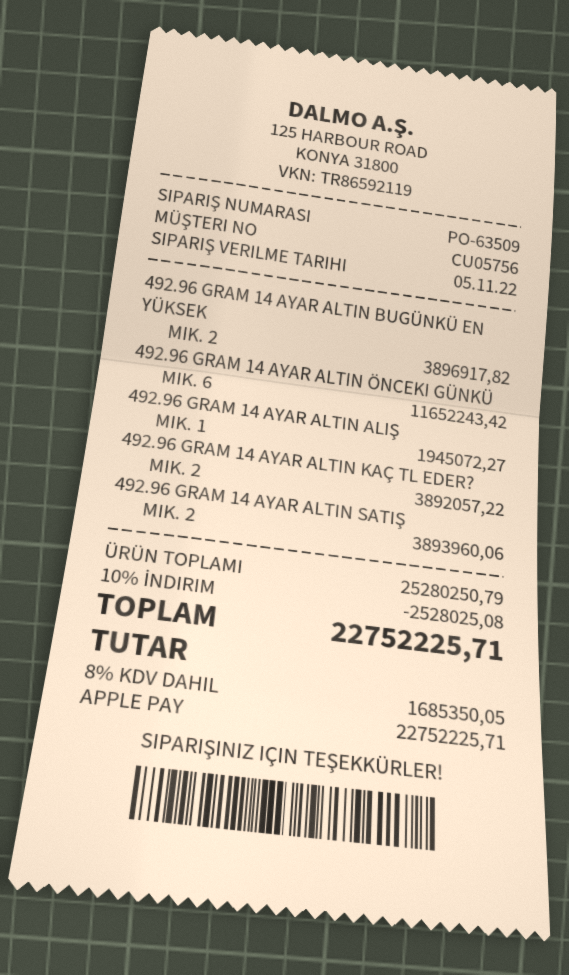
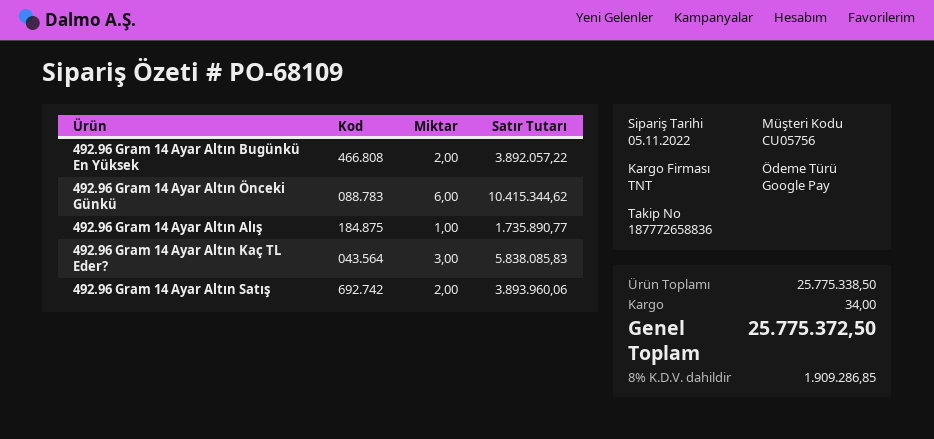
order number: PO-63509 -> PO-68109
payment method: Apple Pay -> Google Pay
492.96 GRAM 14 AYAR ALTIN BUGÜNKÜ EN YÜKSEK: 2 for 3896917.82 -> 2 for 3892057.22
492.96 GRAM 14 AYAR ALTIN ÖNCEKI GÜNKÜ: 6 for 11652243.42 -> 6 for 10415344.62
492.96 GRAM 14 AYAR ALTIN ALIŞ: 1 for 1945072.27 -> 1 for 1735890.77
492.96 GRAM 14 AYAR ALTIN KAÇ TL EDER?: 2 for 3892057.22 -> 3 for 5838085.83
subtotal: 25280250.79 -> 25775338.50
discount: 10% = 2528025.08 -> none
shipping: none -> 34.00
tax: 8% = 1685350.05 -> 8% = 1909286.85
total: 22752225.71 -> 25775372.50

